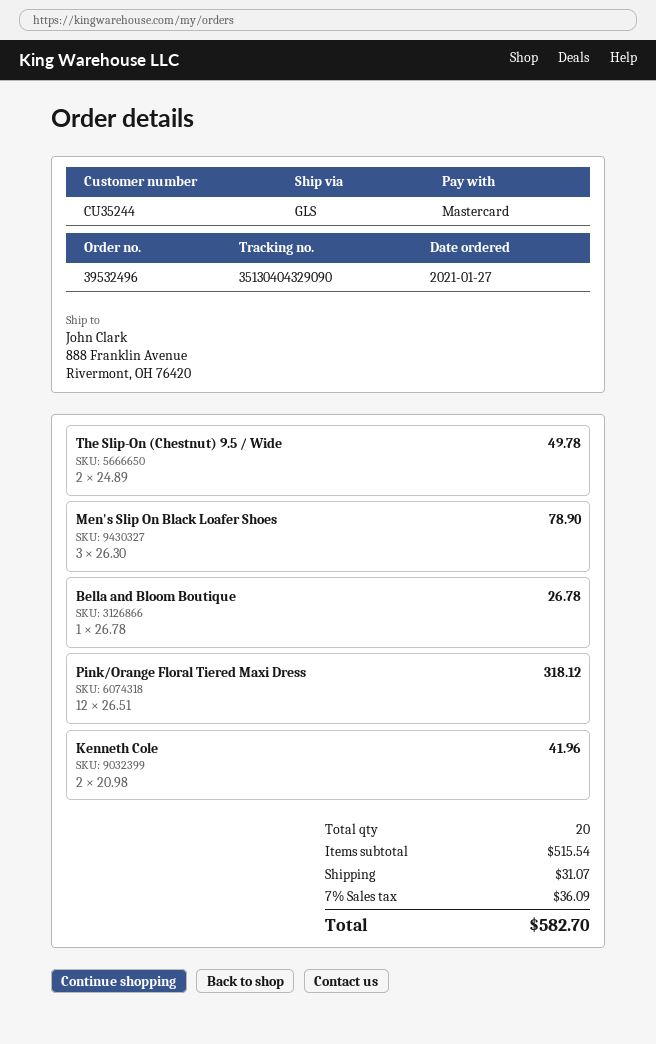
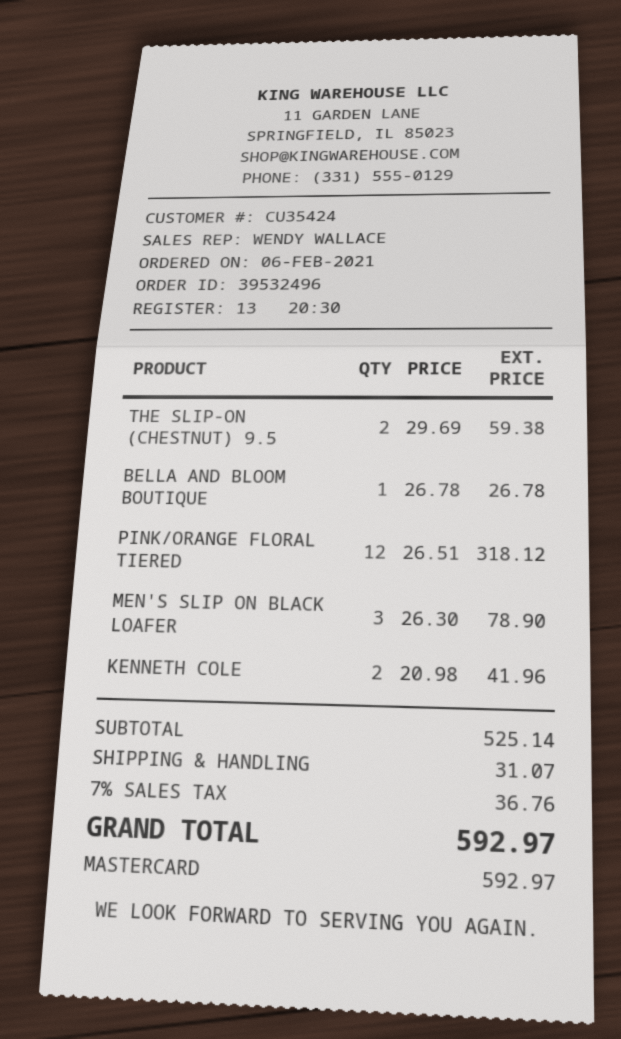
order date: 2021-01-27 -> 2021-02-06
customer number: CU35244 -> CU35424
The Slip-On (Chestnut) 9.5 / Wide: 2 x 24.89 = 49.78 -> 2 x 29.69 = 59.38
subtotal: 515.54 -> 525.14
tax: 7% = 36.09 -> 7% = 36.76
total: 582.70 -> 592.97

